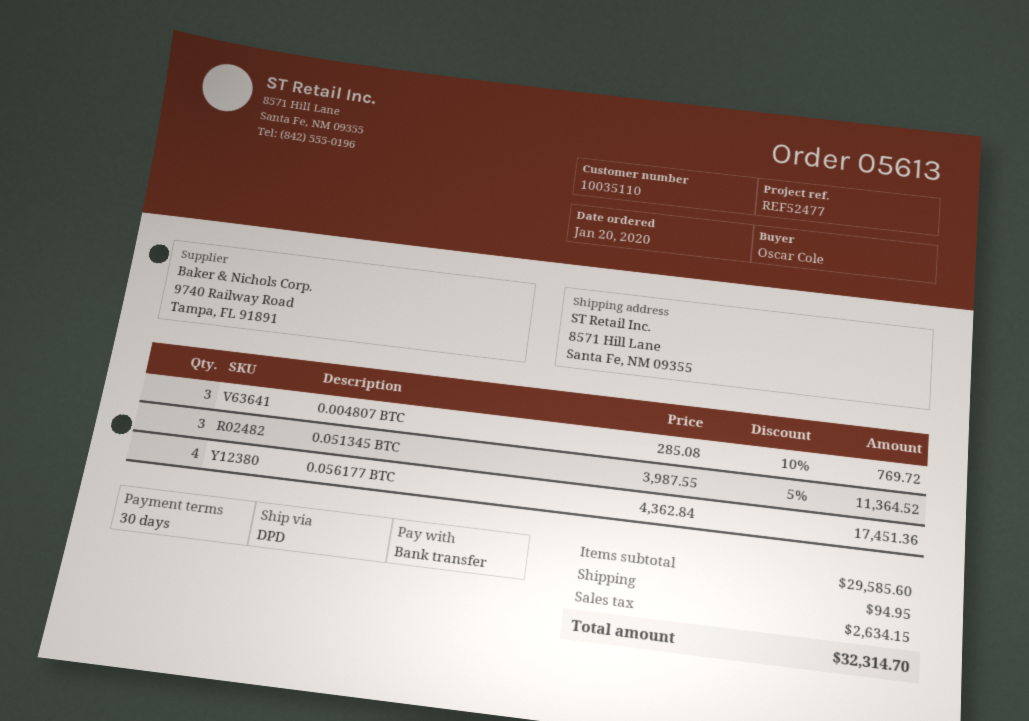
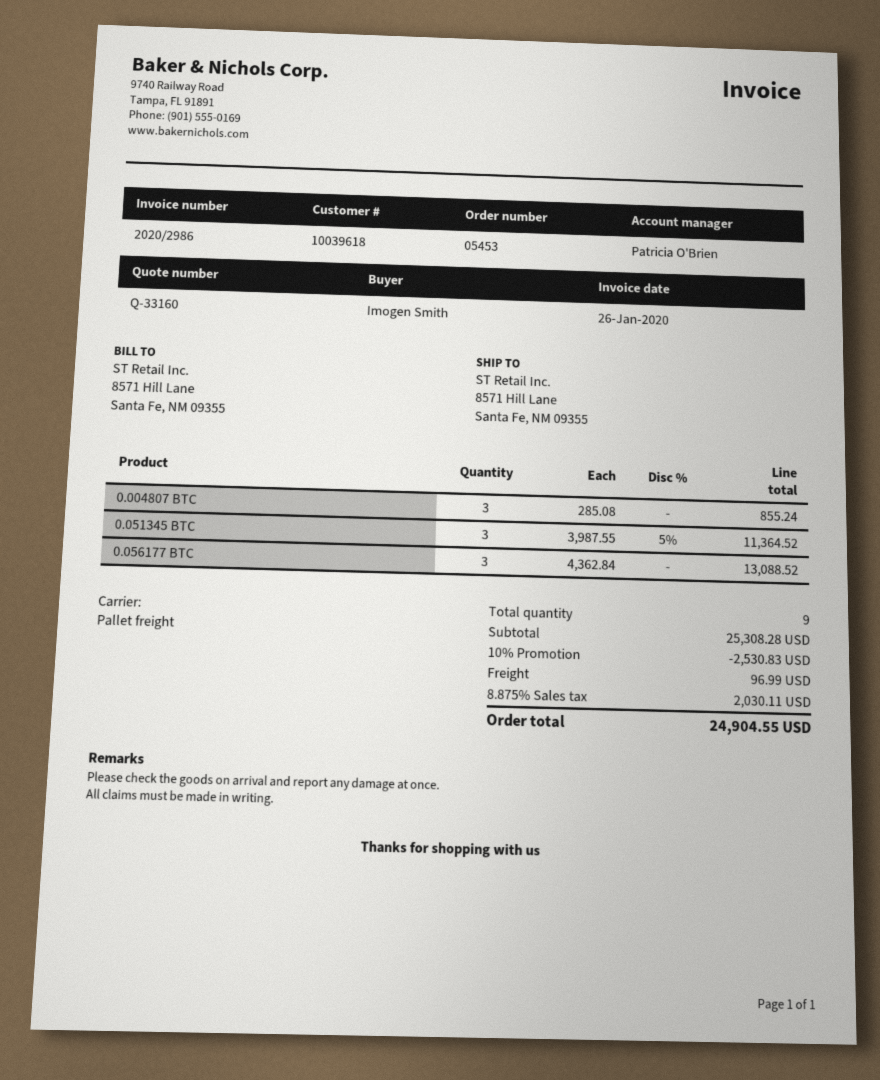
order number: 05613 -> 05453
customer number: 10035110 -> 10039618
ordered by: Oscar Cole -> Imogen Smith
shipping method: DPD -> pallet freight
0.004807 BTC: 3 x 285.08 - 10% = 769.72 -> 3 x 285.08 = 855.24
0.056177 BTC: 4 x 4362.84 = 17451.36 -> 3 x 4362.84 = 13088.52
subtotal: 29585.60 -> 25308.28
discount: none -> 10% = 2530.83
shipping: 94.95 -> 96.99
tax: 2634.15 -> 2030.11
total: 32314.70 -> 24904.55

